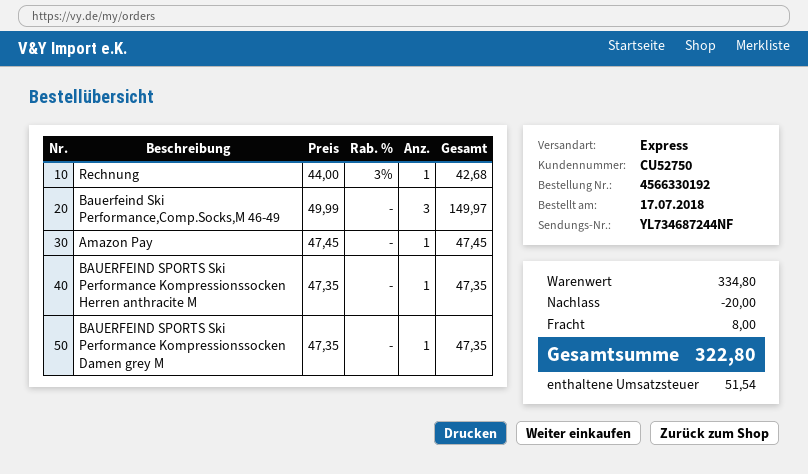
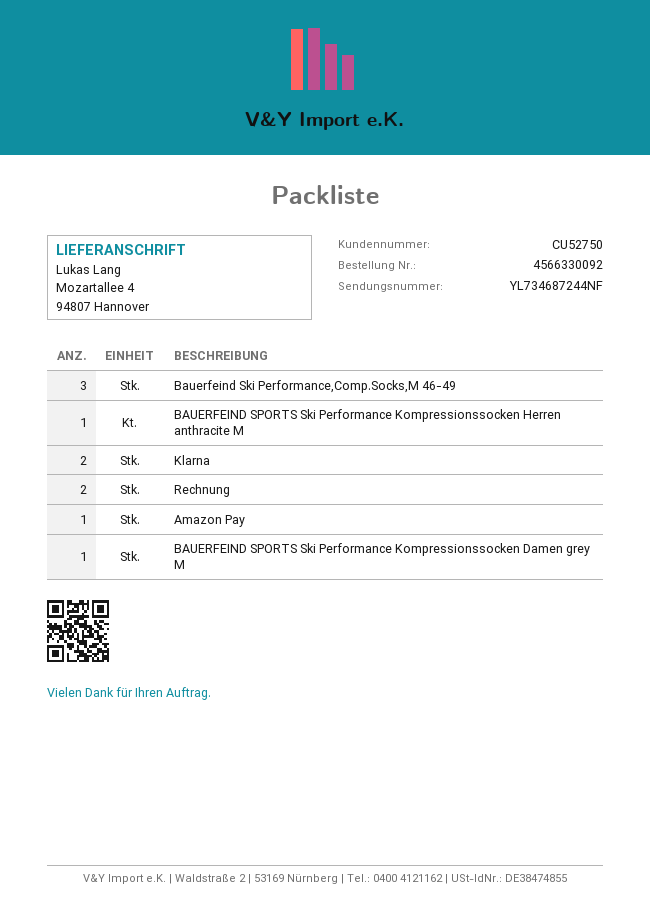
order number: 4566330192 -> 4566330092
Rechnung: 1 -> 2
Klarna: none -> 2

